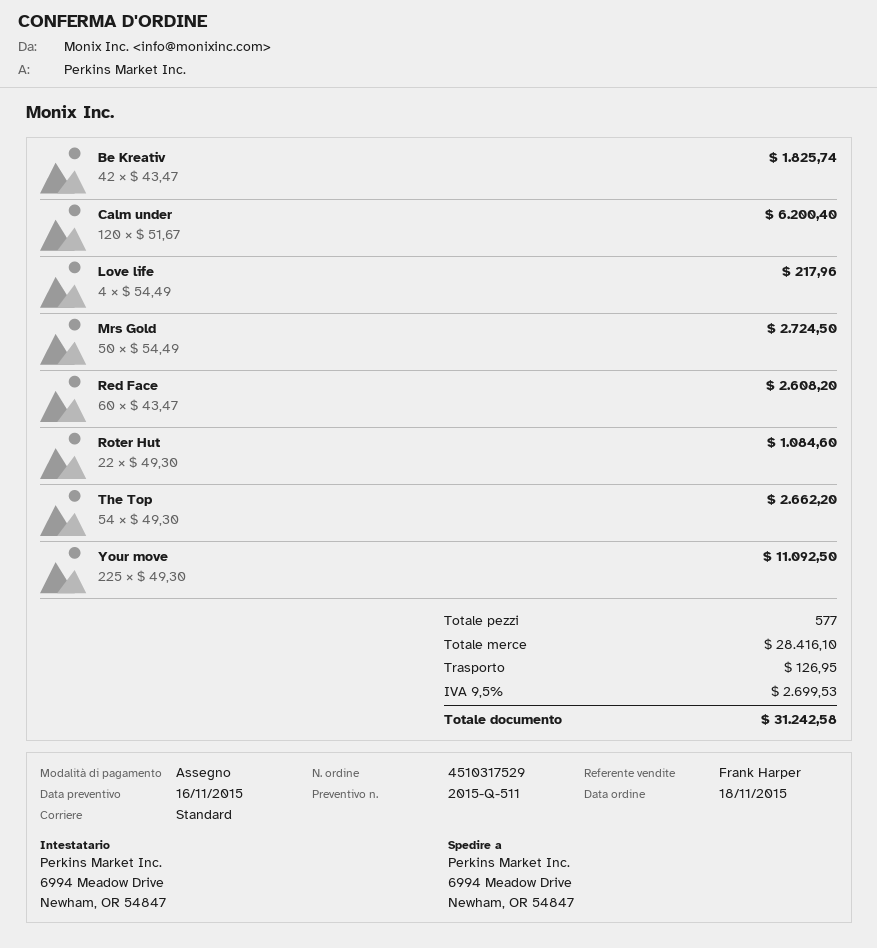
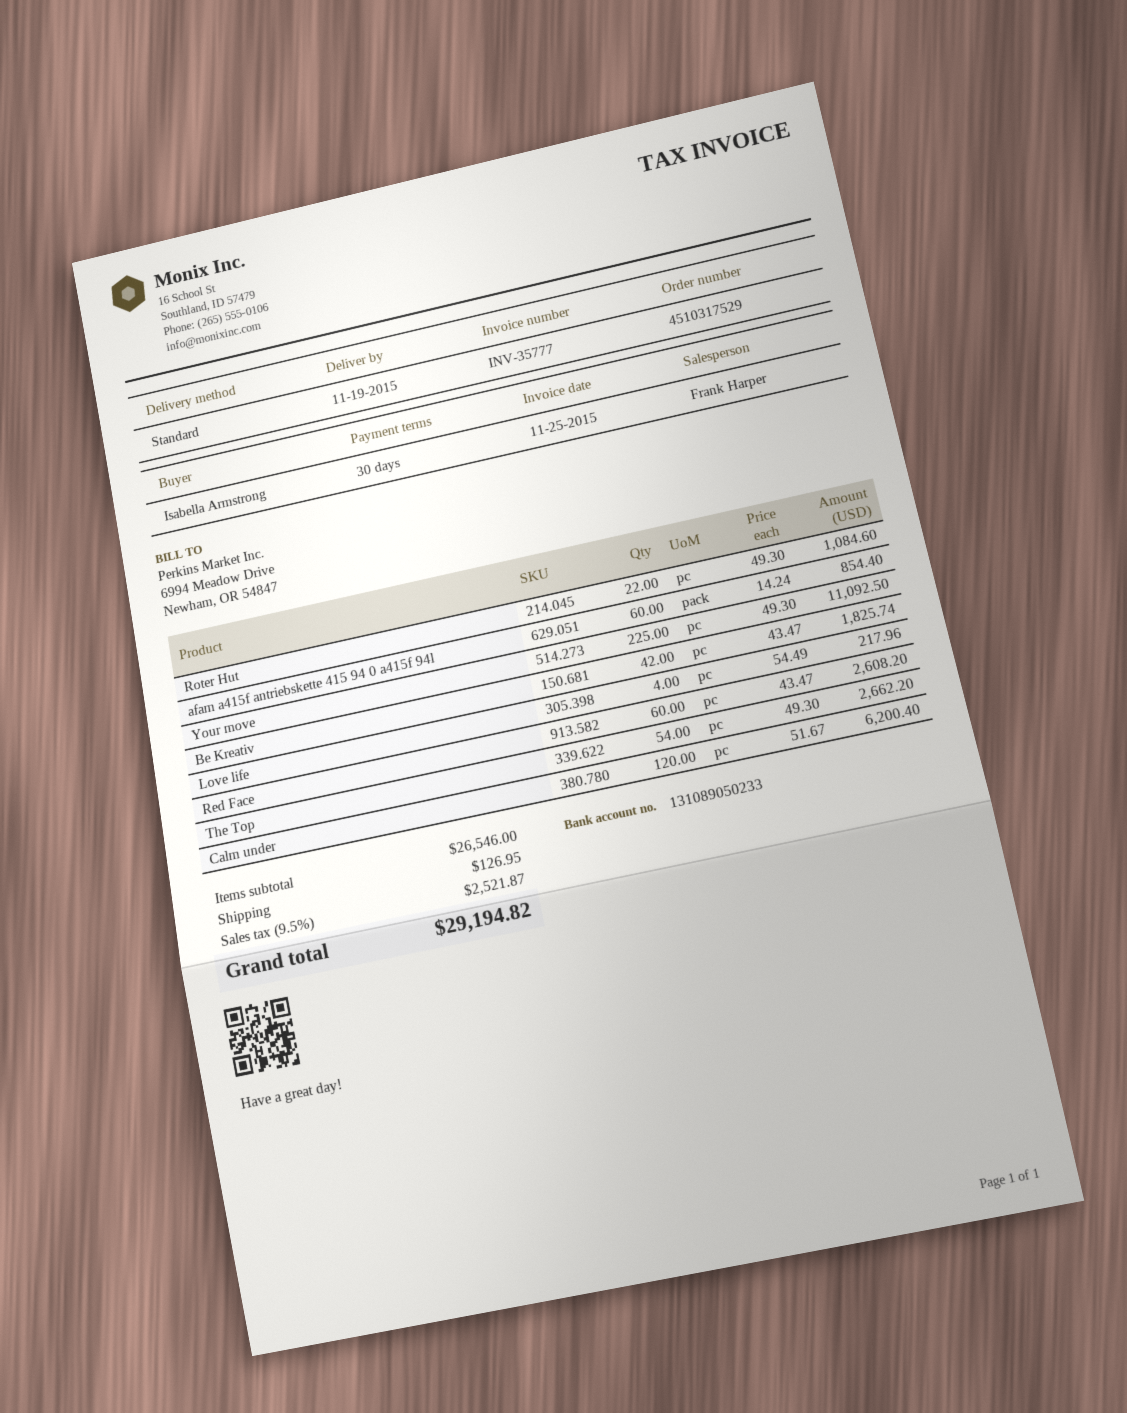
Mrs Gold: 50 x 54.49 = 2724.50 -> none
afam a415f antriebskette 415 94 0 a415f 94l: none -> 60 x 14.24 = 854.40
subtotal: 28416.10 -> 26546.00
tax: 9.5% = 2699.53 -> 9.5% = 2521.87
total: 31242.58 -> 29194.82

